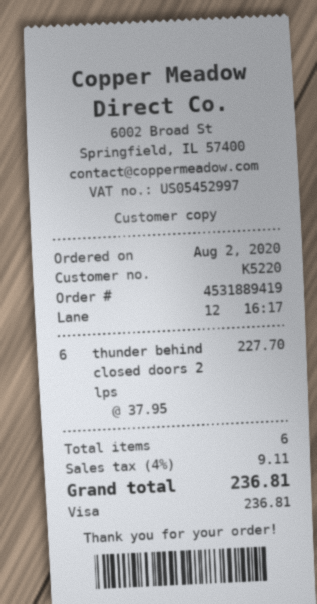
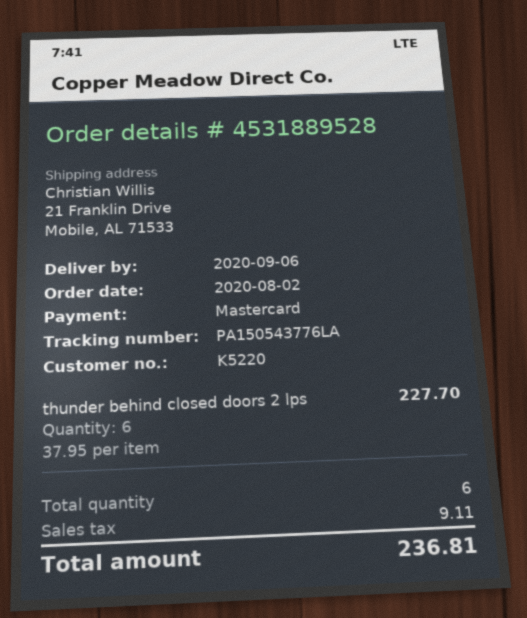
order number: 4531889419 -> 4531889528
payment method: Visa -> Mastercard

